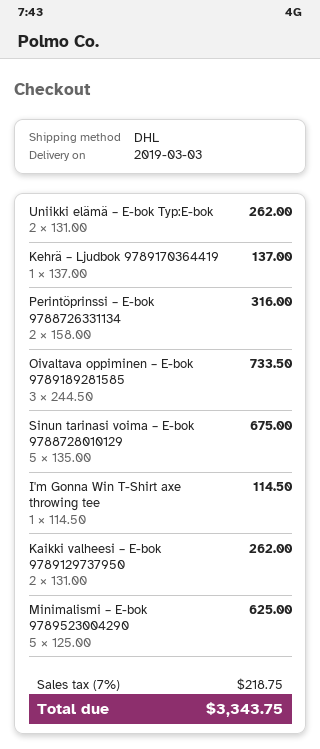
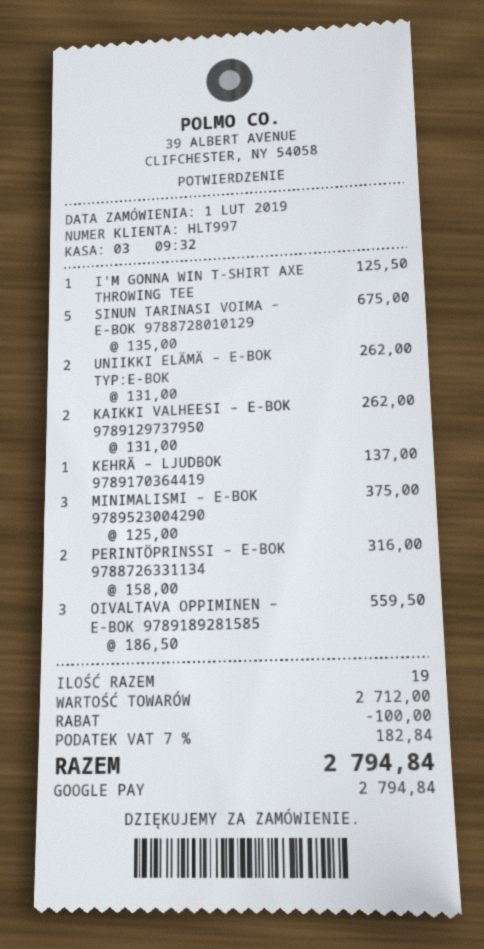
Oivaltava oppiminen – E-bok 9789189281585: 3 x 244.50 = 733.50 -> 3 x 186.50 = 559.50
I'm Gonna Win T-Shirt axe throwing tee: 1 x 114.50 = 114.50 -> 1 x 125.50 = 125.50
Minimalismi – E-bok 9789523004290: 5 x 125.00 = 625.00 -> 3 x 125.00 = 375.00
discount: none -> 100.00
tax: 7% = 218.75 -> 7% = 182.84
total: 3343.75 -> 2794.84

